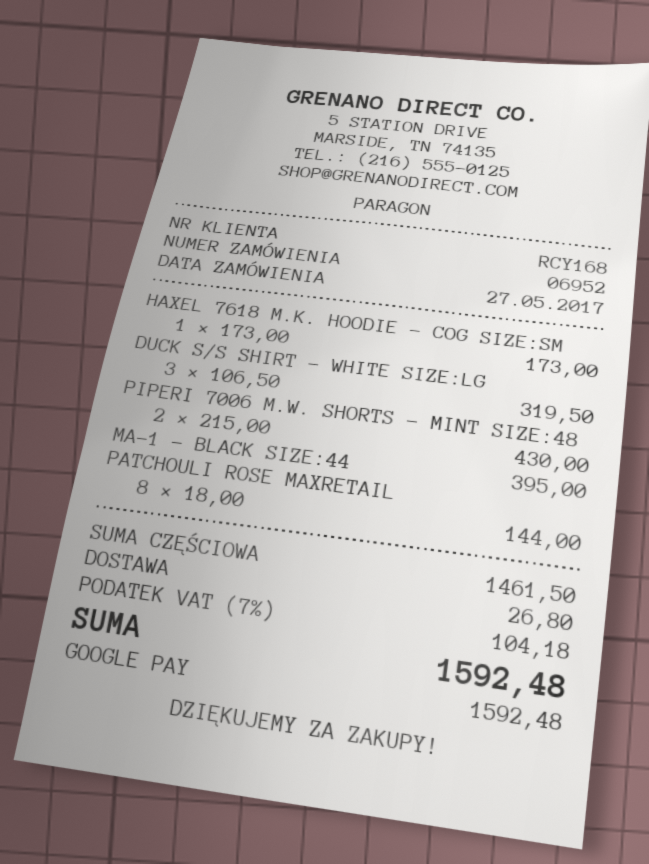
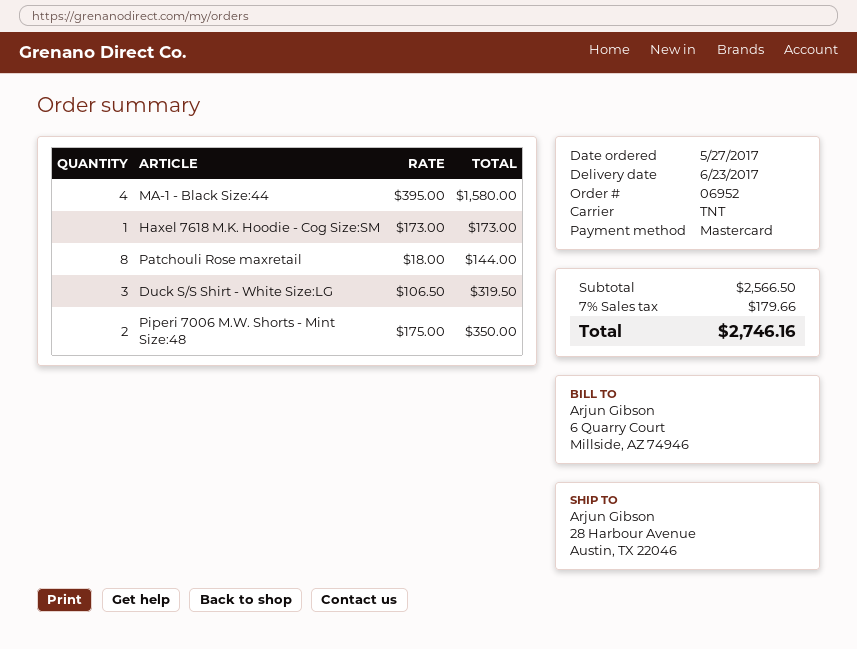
payment method: Google Pay -> Mastercard
PIPERI 7006 M.W. SHORTS - MINT SIZE:48: 2 x 215.00 = 430.00 -> 2 x 175.00 = 350.00
MA-1 - BLACK SIZE:44: 1 x 395.00 = 395.00 -> 4 x 395.00 = 1580.00
subtotal: 1461.50 -> 2566.50
shipping: 26.80 -> none
tax: 7% = 104.18 -> 7% = 179.66
total: 1592.48 -> 2746.16

